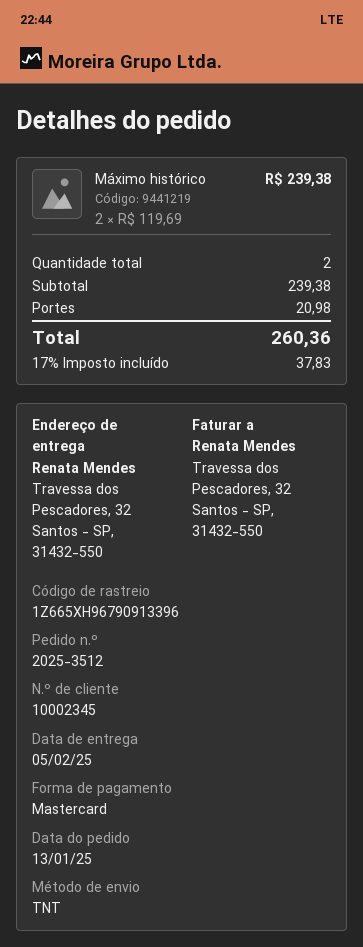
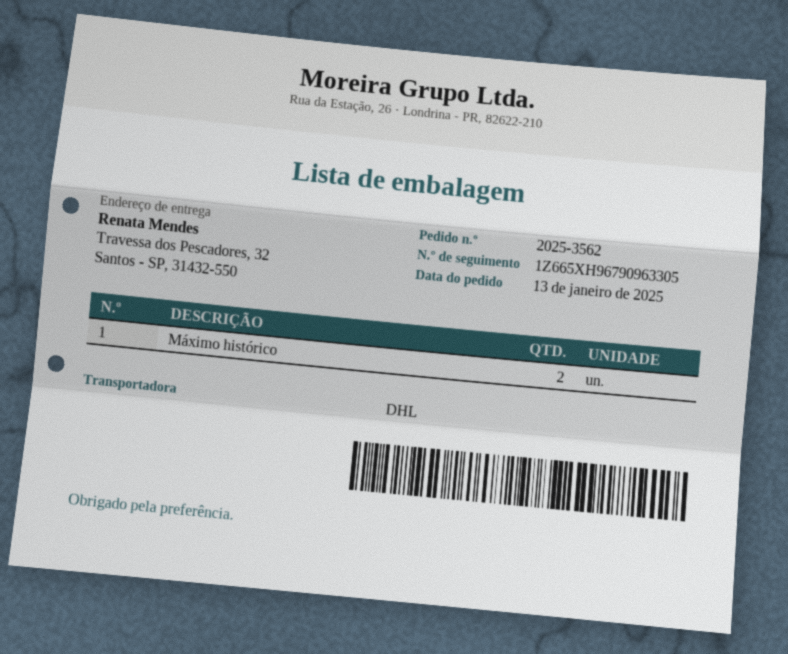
order number: 2025-3512 -> 2025-3562
shipping method: TNT -> DHL
tracking number: 1Z665XH96790913396 -> 1Z665XH96790963305

